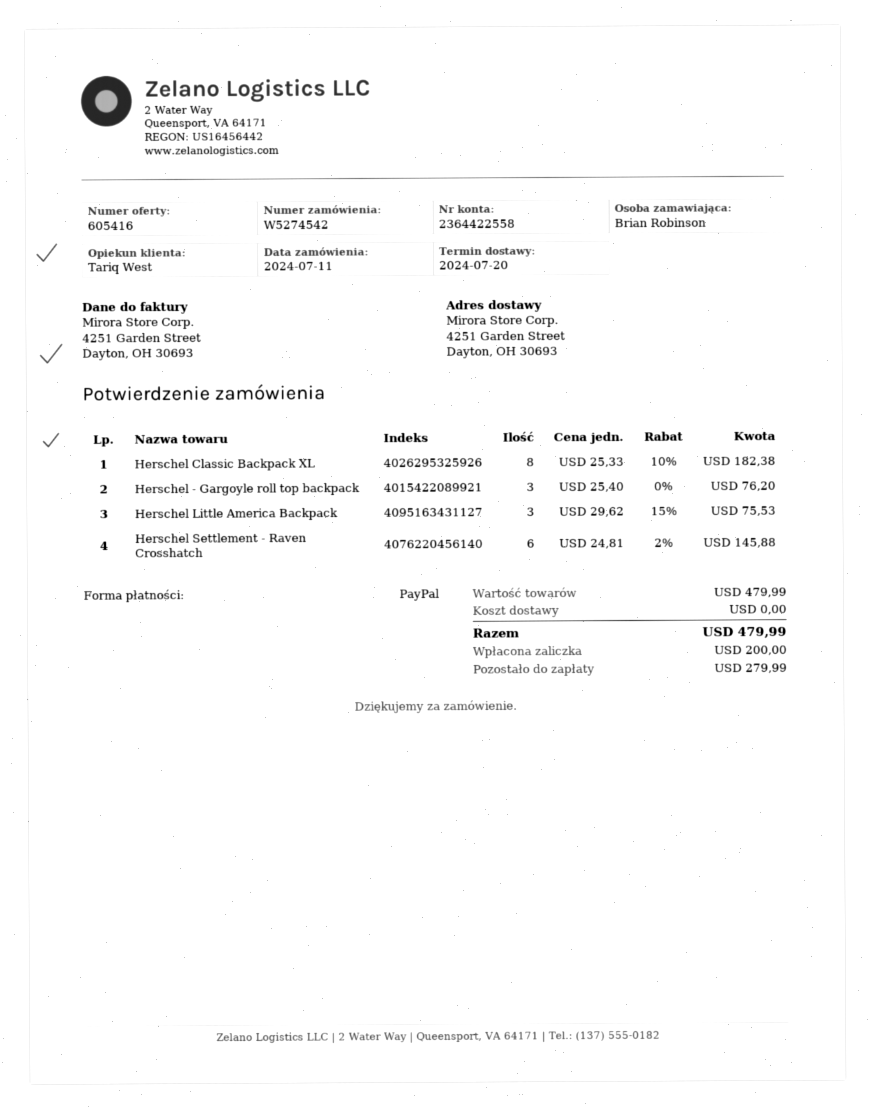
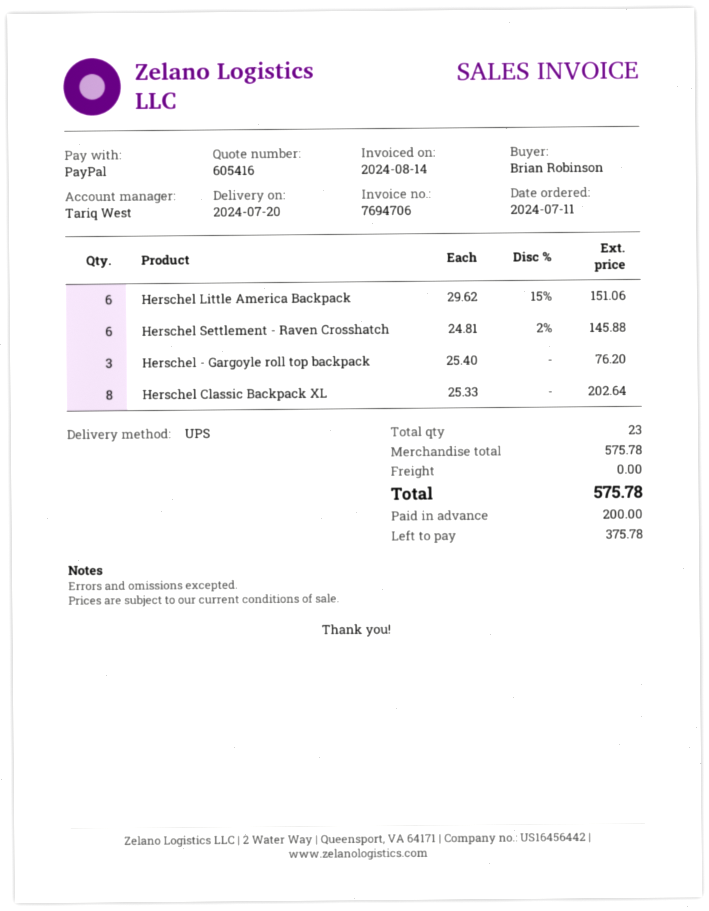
Herschel Classic Backpack XL: 8 x 25.33 - 10% = 182.38 -> 8 x 25.33 = 202.64
Herschel Little America Backpack: 3 x 29.62 - 15% = 75.53 -> 6 x 29.62 - 15% = 151.06
subtotal: 479.99 -> 575.78
total: 479.99 -> 575.78
balance: 279.99 -> 375.78

